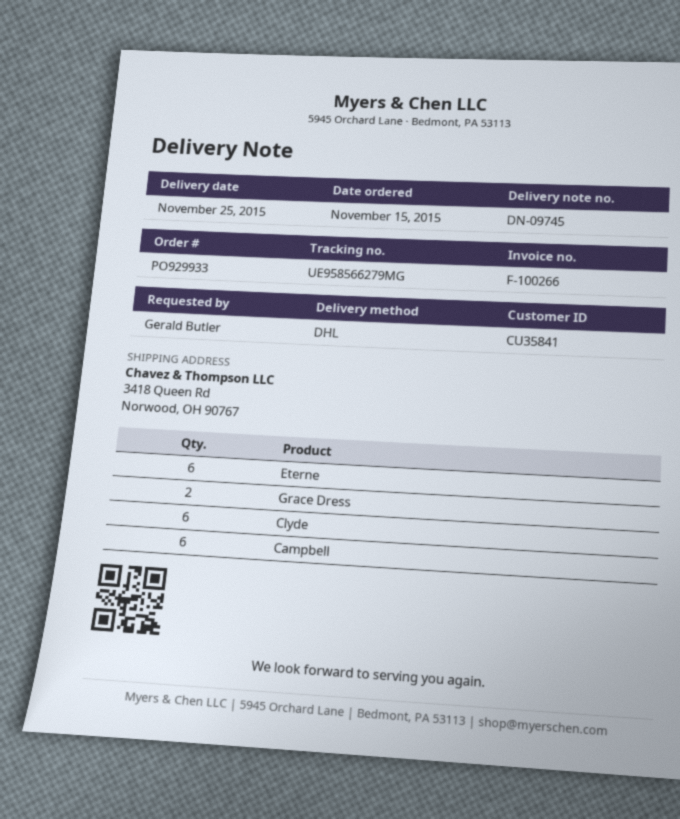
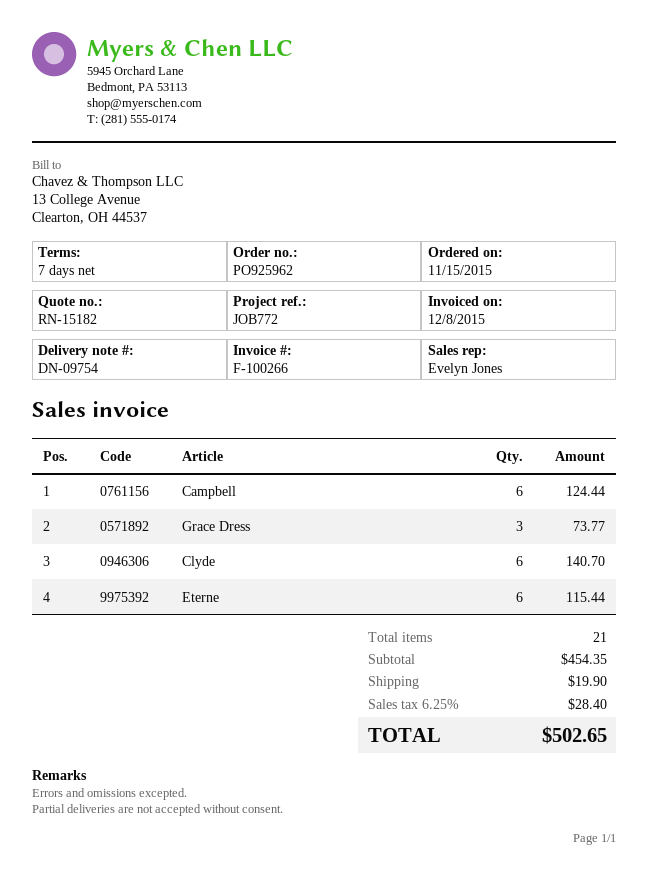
order number: PO929933 -> PO925962
delivery note number: DN-09745 -> DN-09754
Grace Dress: 2 -> 3

